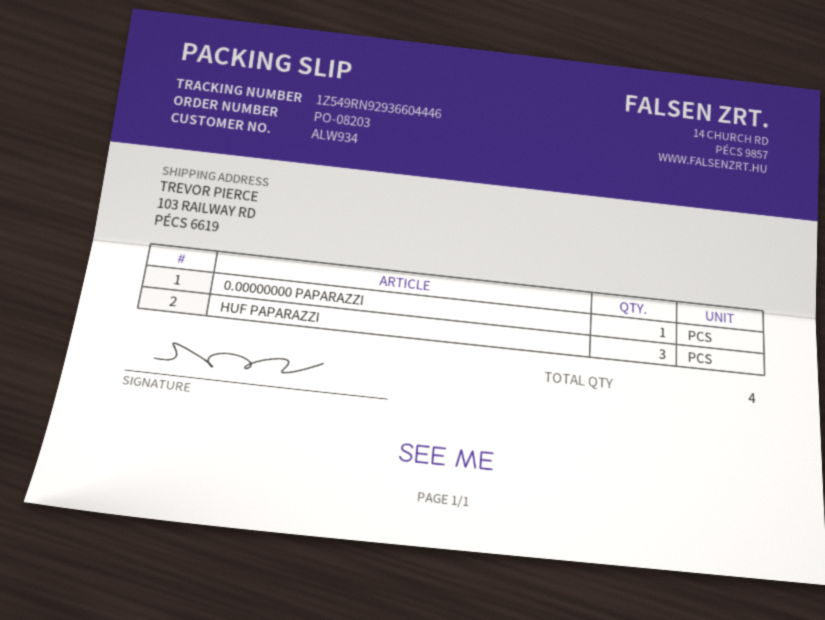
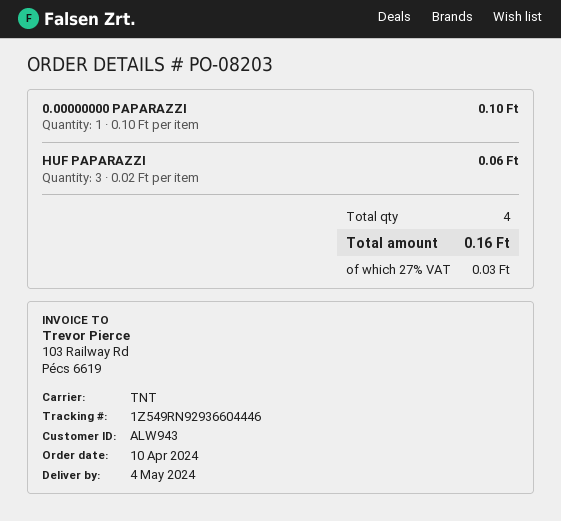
customer number: ALW934 -> ALW943

